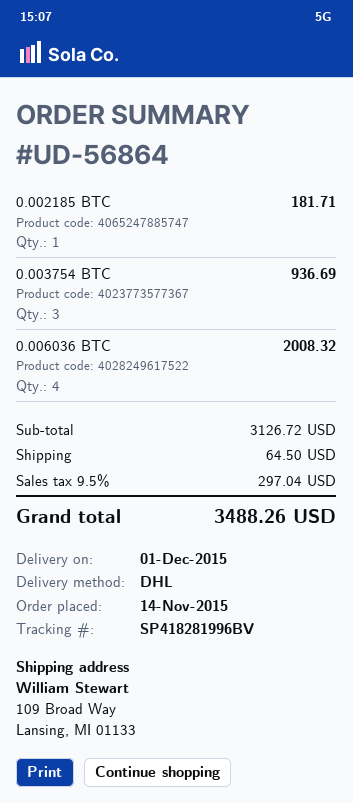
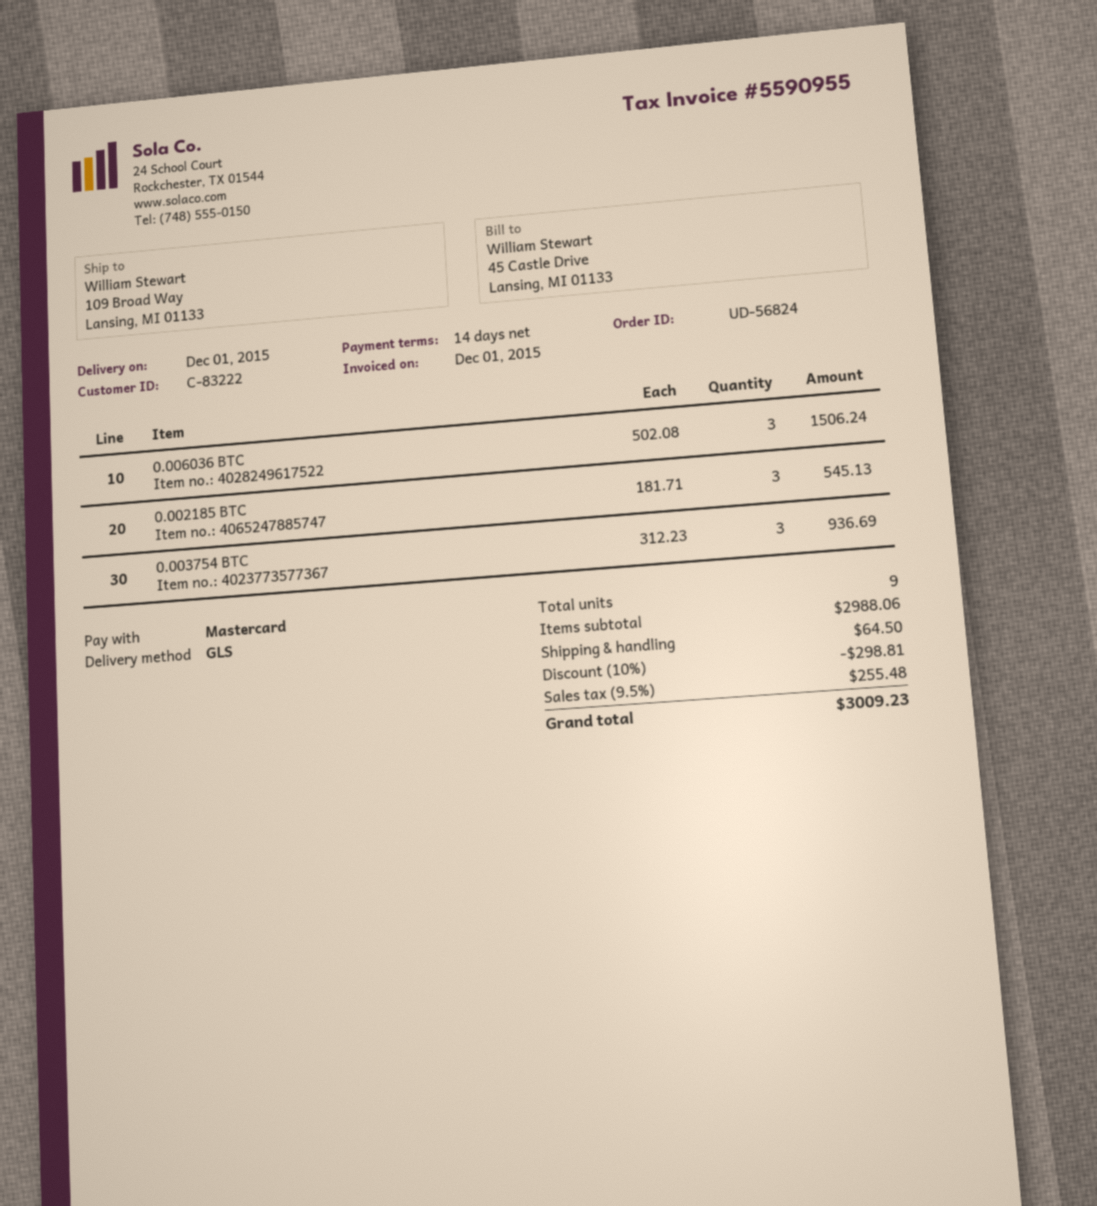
order number: UD-56864 -> UD-56824
shipping method: DHL -> GLS
0.002185 BTC: 1 for 181.71 -> 3 for 545.13
0.006036 BTC: 4 for 2008.32 -> 3 for 1506.24
subtotal: 3126.72 -> 2988.06
discount: none -> 10% = 298.81
tax: 9.5% = 297.04 -> 9.5% = 255.48
total: 3488.26 -> 3009.23

